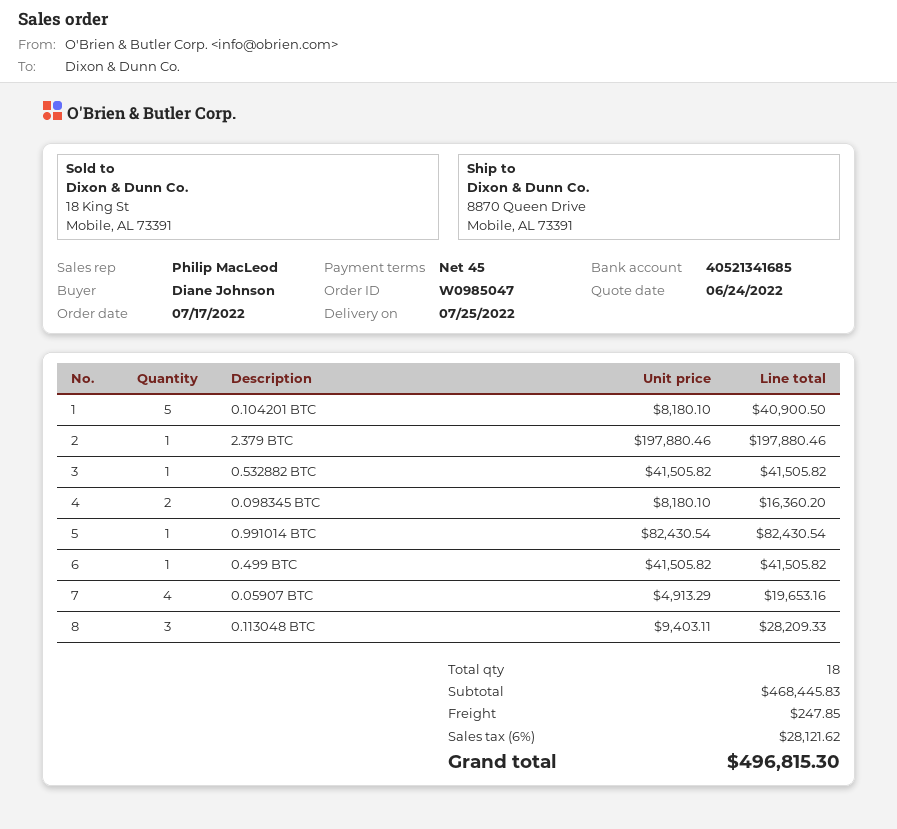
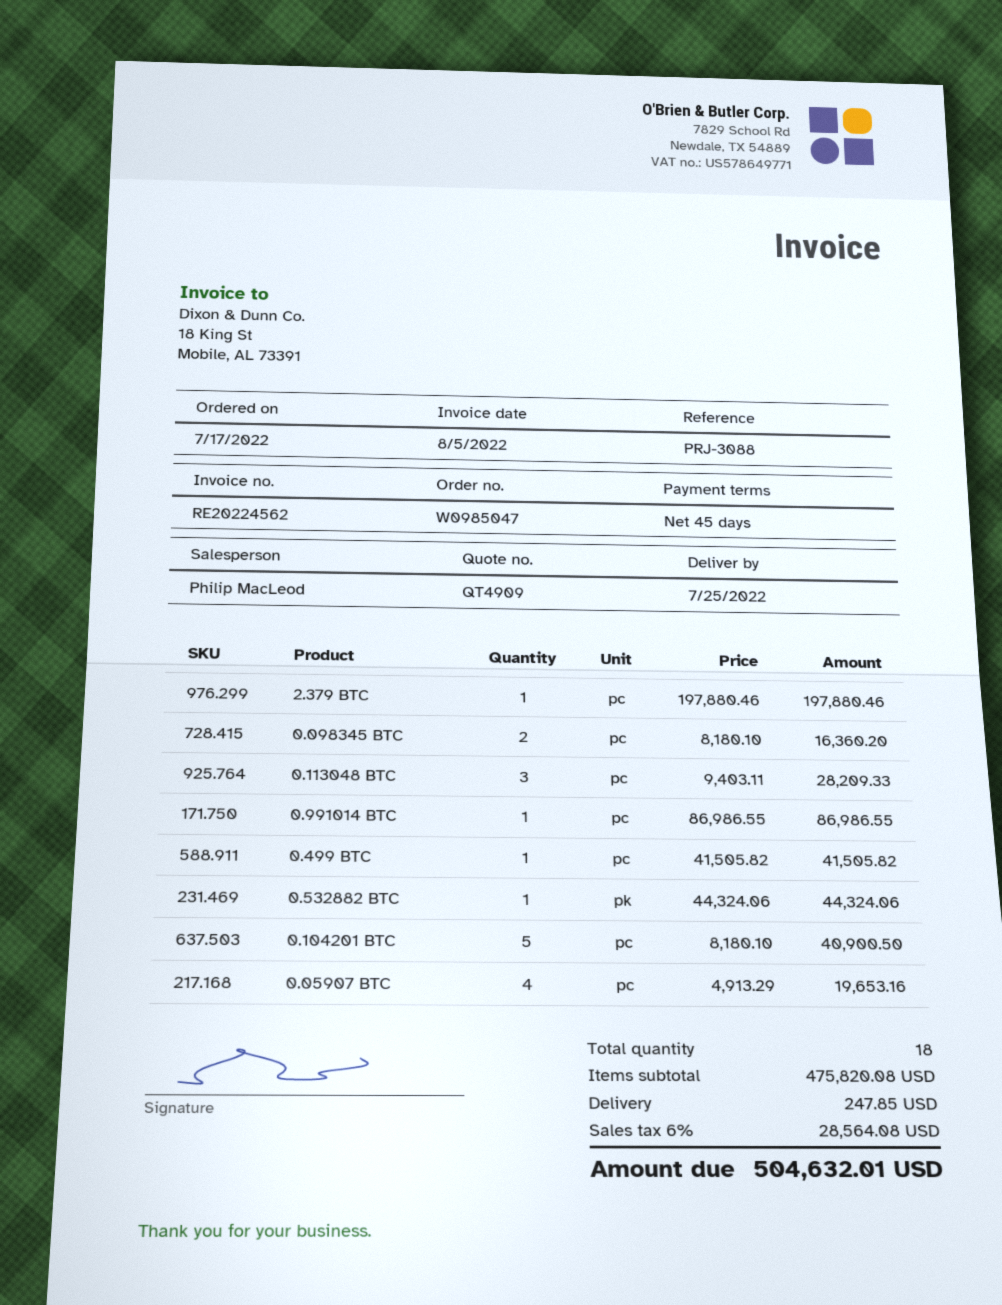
0.532882 BTC: 1 x 41505.82 = 41505.82 -> 1 x 44324.06 = 44324.06
0.991014 BTC: 1 x 82430.54 = 82430.54 -> 1 x 86986.55 = 86986.55
subtotal: 468445.83 -> 475820.08
tax: 6% = 28121.62 -> 6% = 28564.08
total: 496815.30 -> 504632.01

